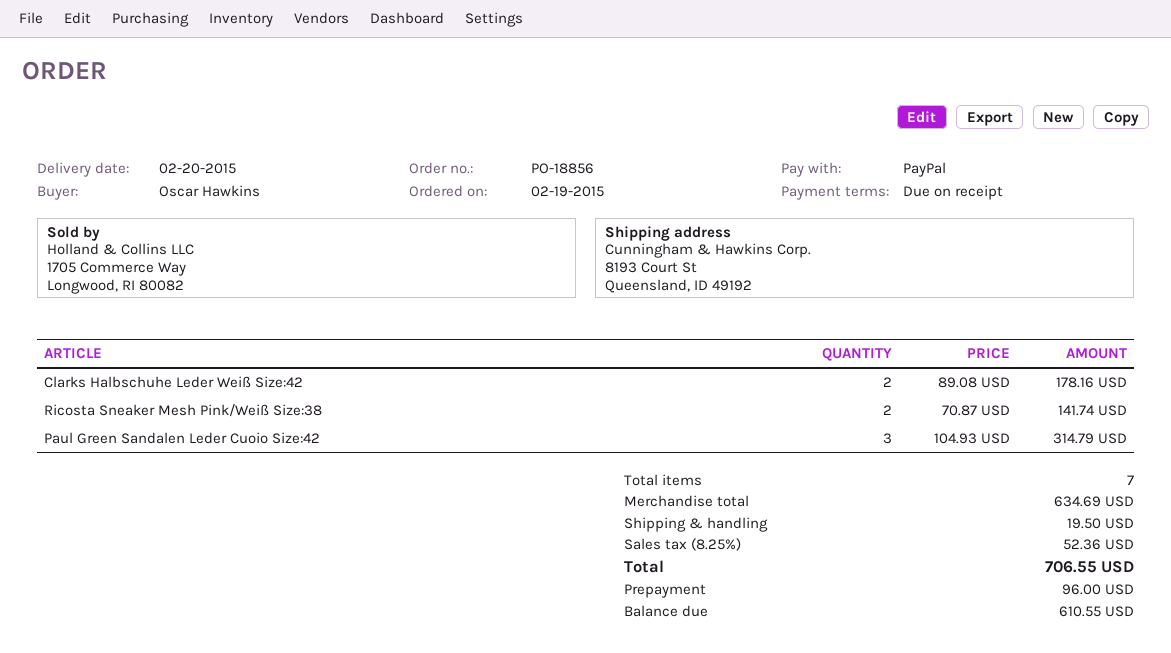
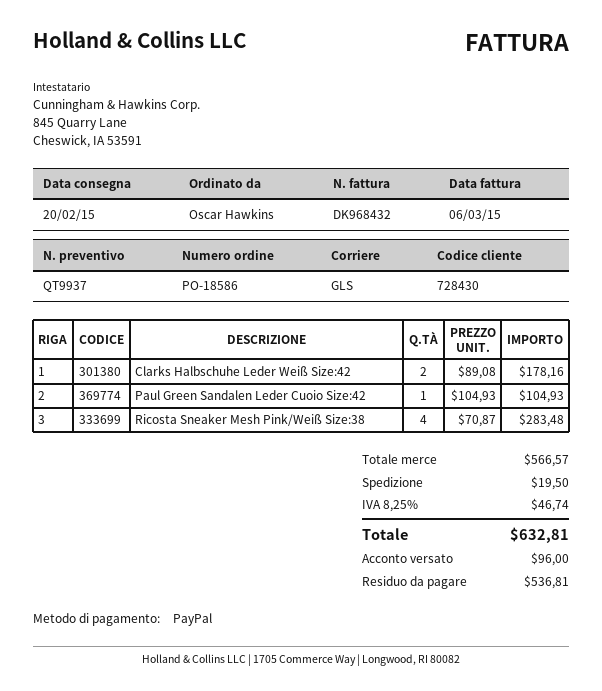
order number: PO-18856 -> PO-18586
Ricosta Sneaker Mesh Pink/Weiß Size:38: 2 x 70.87 = 141.74 -> 4 x 70.87 = 283.48
Paul Green Sandalen Leder Cuoio Size:42: 3 x 104.93 = 314.79 -> 1 x 104.93 = 104.93
subtotal: 634.69 -> 566.57
tax: 8.25% = 52.36 -> 8.25% = 46.74
total: 706.55 -> 632.81
balance: 610.55 -> 536.81

